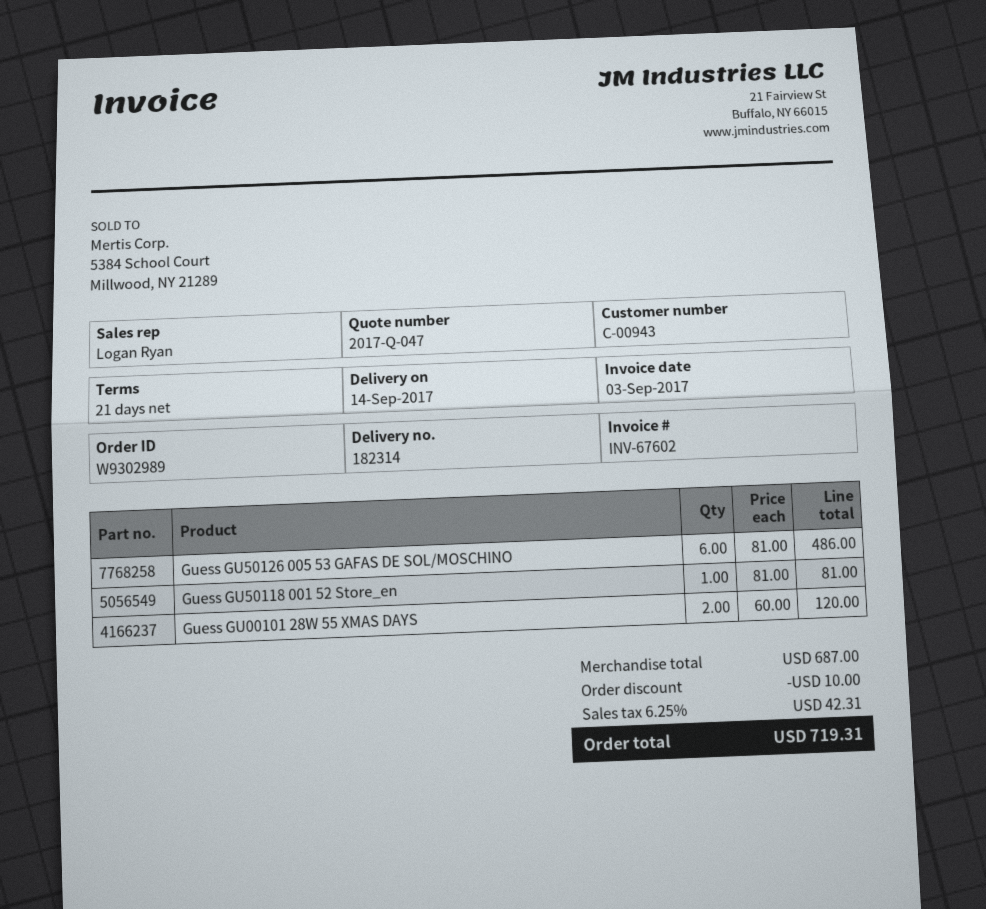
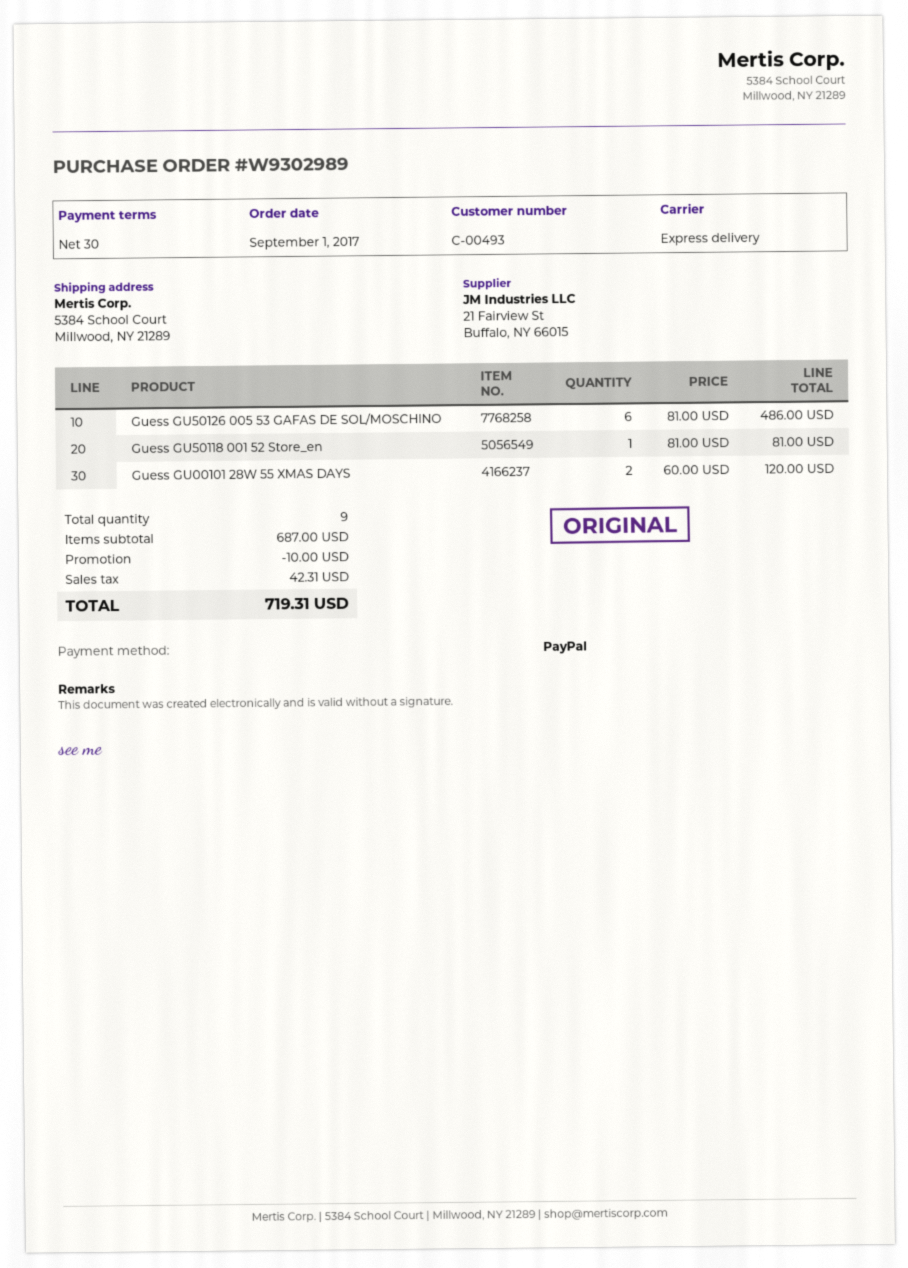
payment terms: 21 days -> 30 days
customer number: C-00943 -> C-00493

